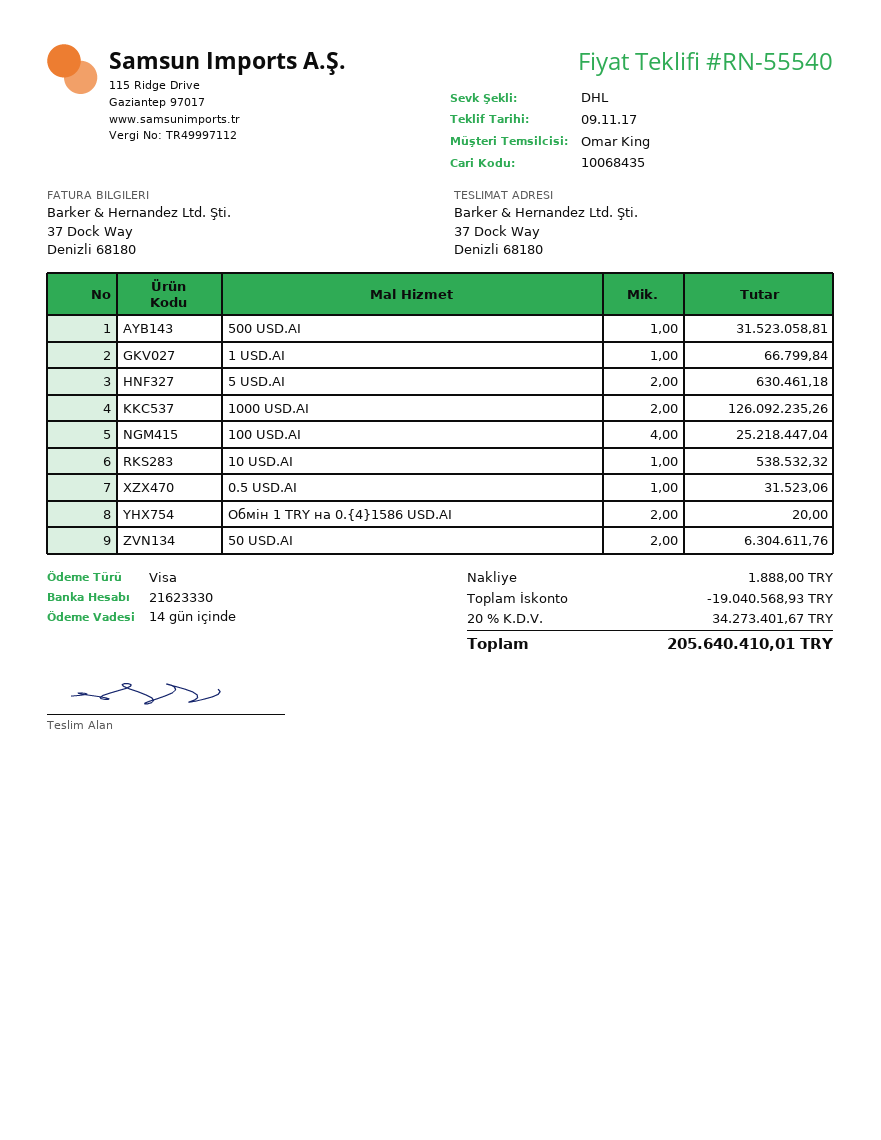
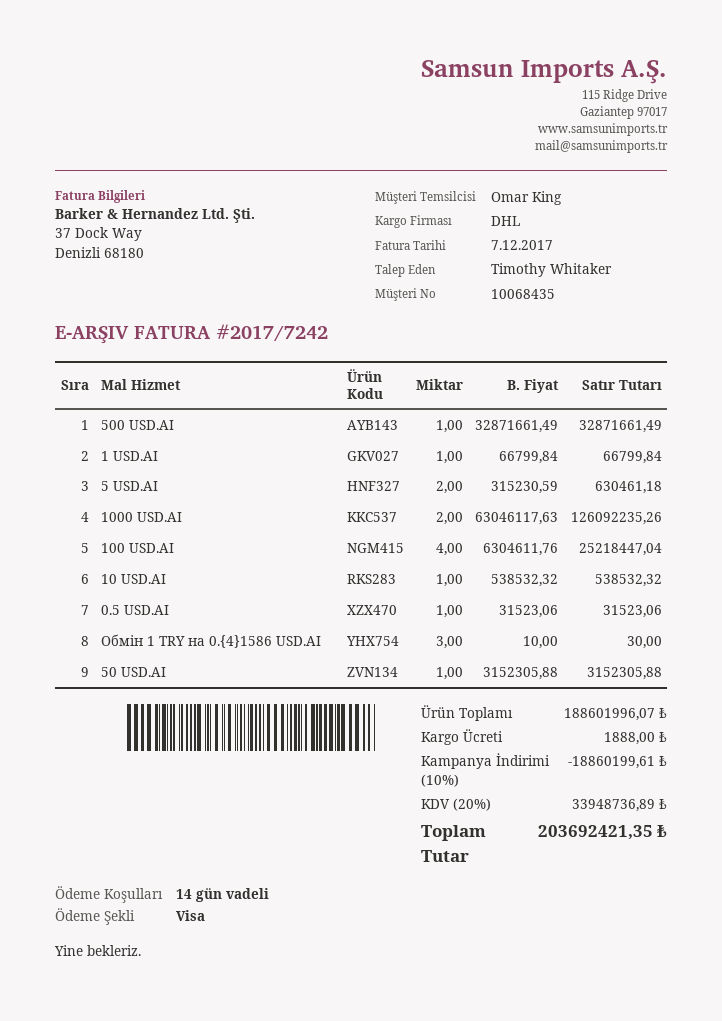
500 USD.AI: 1 for 31523058.81 -> 1 for 32871661.49
Обмін 1 TRY на 0.{4}1586 USD.AI: 2 for 20.00 -> 3 for 30.00
50 USD.AI: 2 for 6304611.76 -> 1 for 3152305.88
discount: 19040568.93 -> 18860199.61
tax: 20% = 34273401.67 -> 20% = 33948736.89
total: 205640410.01 -> 203692421.35

